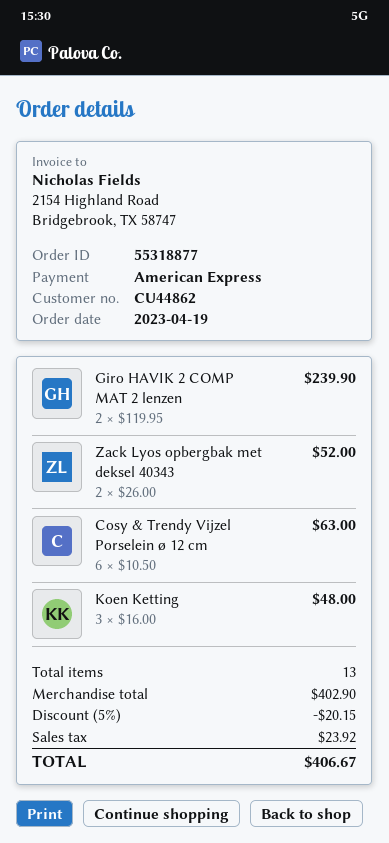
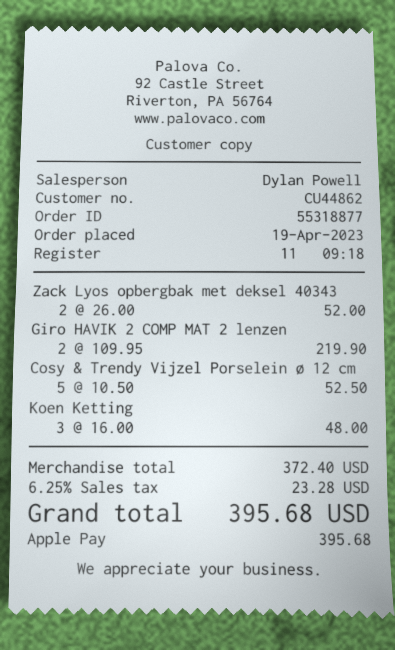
payment method: American Express -> Apple Pay
Giro HAVIK 2 COMP MAT 2 lenzen: 2 x 119.95 = 239.90 -> 2 x 109.95 = 219.90
Cosy & Trendy Vijzel Porselein ø 12 cm: 6 x 10.50 = 63.00 -> 5 x 10.50 = 52.50
subtotal: 402.90 -> 372.40
discount: 5% = 20.15 -> none
tax: 23.92 -> 23.28
total: 406.67 -> 395.68

